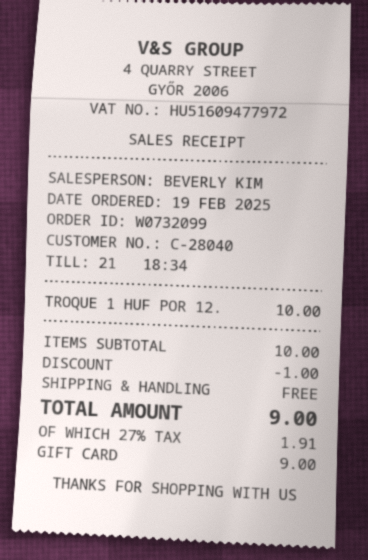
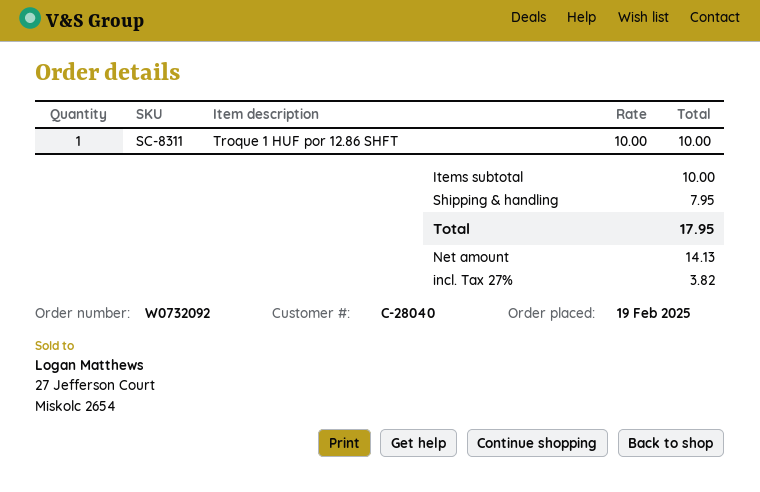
order number: W0732099 -> W0732092
discount: 1.00 -> none
shipping: 0.00 -> 7.95
tax: 27% = 1.91 -> 27% = 3.82
total: 9.00 -> 17.95

